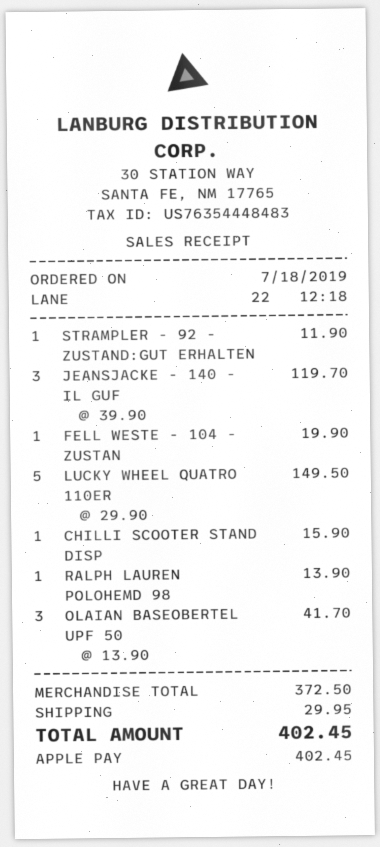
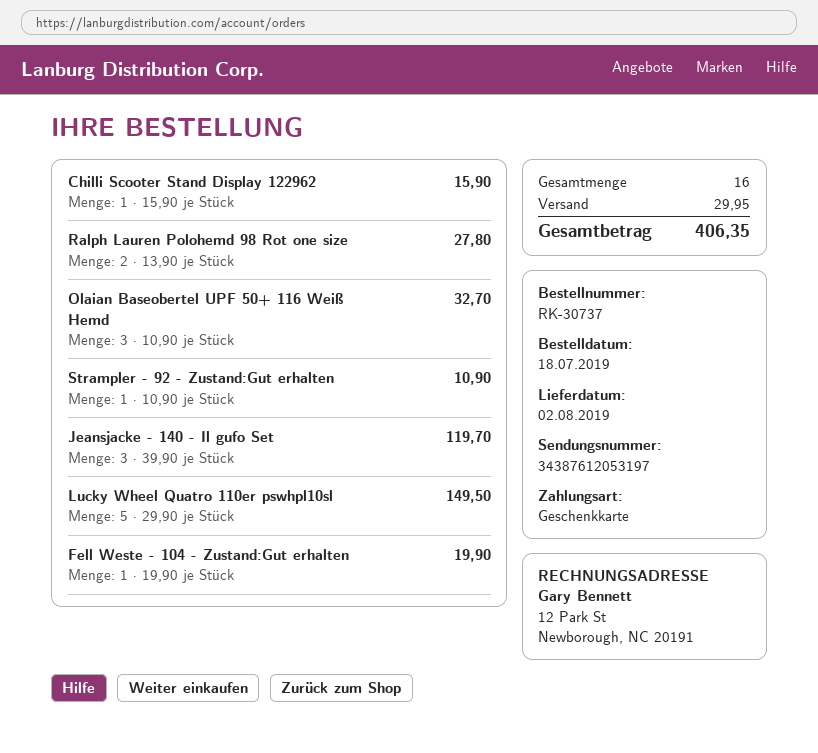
payment method: Apple Pay -> gift card
STRAMPLER - 92 - ZUSTAND:GUT ERHALTEN: 1 x 11.90 = 11.90 -> 1 x 10.90 = 10.90
RALPH LAUREN POLOHEMD 98: 1 x 13.90 = 13.90 -> 2 x 13.90 = 27.80
OLAIAN BASEOBERTEL UPF 50: 3 x 13.90 = 41.70 -> 3 x 10.90 = 32.70
total: 402.45 -> 406.35

